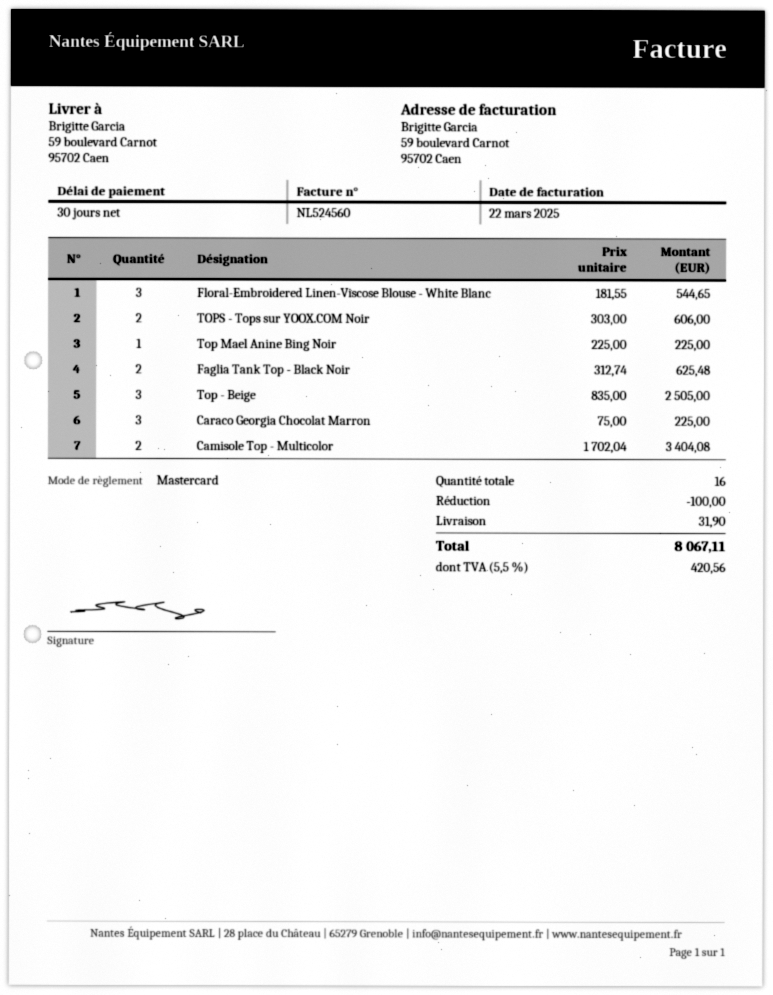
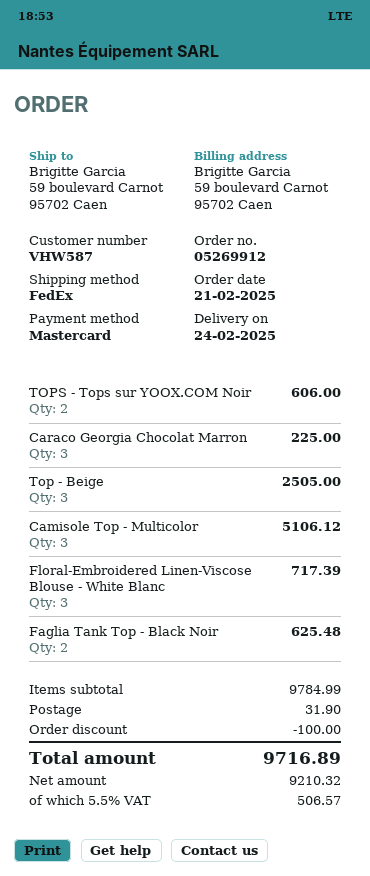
Floral-Embroidered Linen-Viscose Blouse - White Blanc: 3 for 544.65 -> 3 for 717.39
Top Mael Anine Bing Noir: 1 for 225.00 -> none
Camisole Top - Multicolor: 2 for 3404.08 -> 3 for 5106.12
tax: 5.5% = 420.56 -> 5.5% = 506.57
total: 8067.11 -> 9716.89

